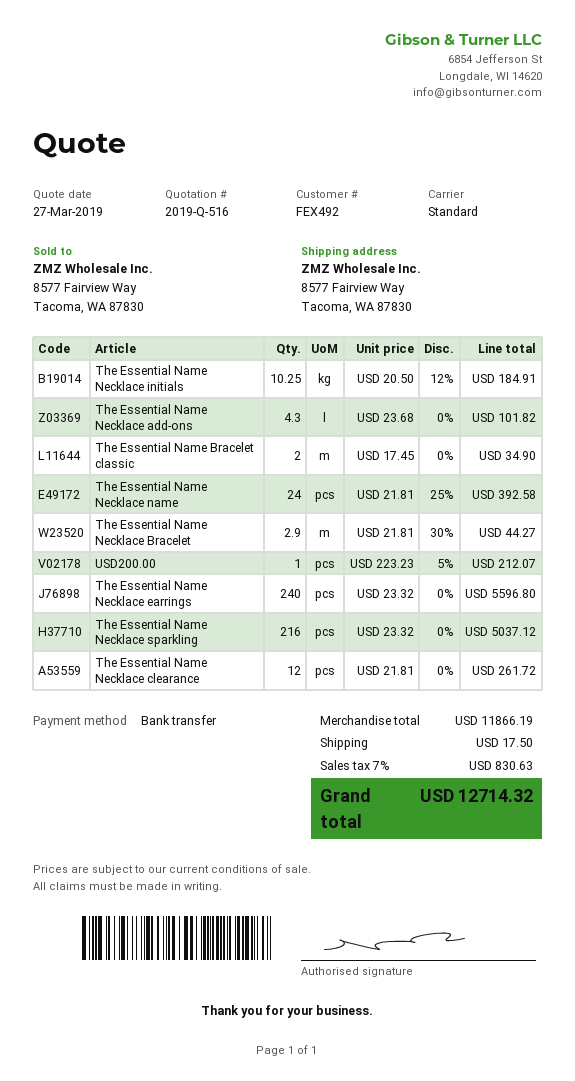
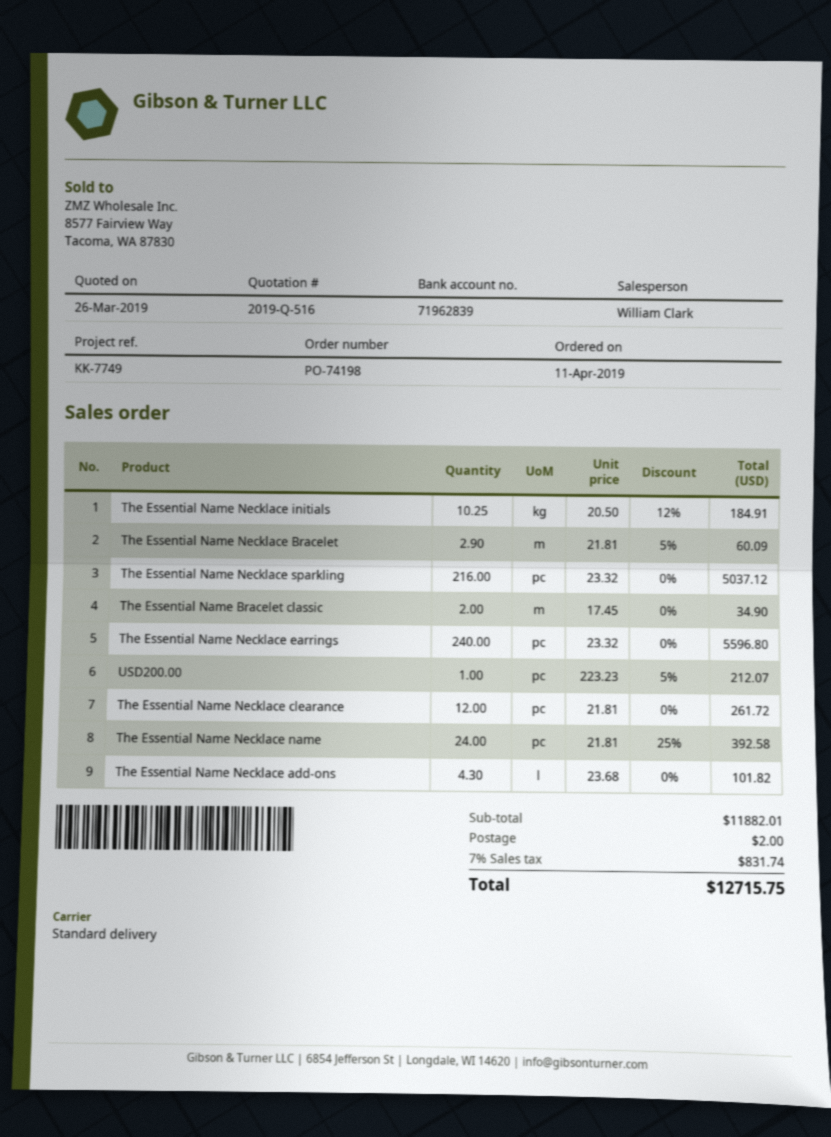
quote date: 2019-03-27 -> 2019-03-26
The Essential Name Necklace Bracelet: 2.9 x 21.81 - 30% = 44.27 -> 2.9 x 21.81 - 5% = 60.09
subtotal: 11866.19 -> 11882.01
shipping: 17.50 -> 2.00
tax: 7% = 830.63 -> 7% = 831.74
total: 12714.32 -> 12715.75

